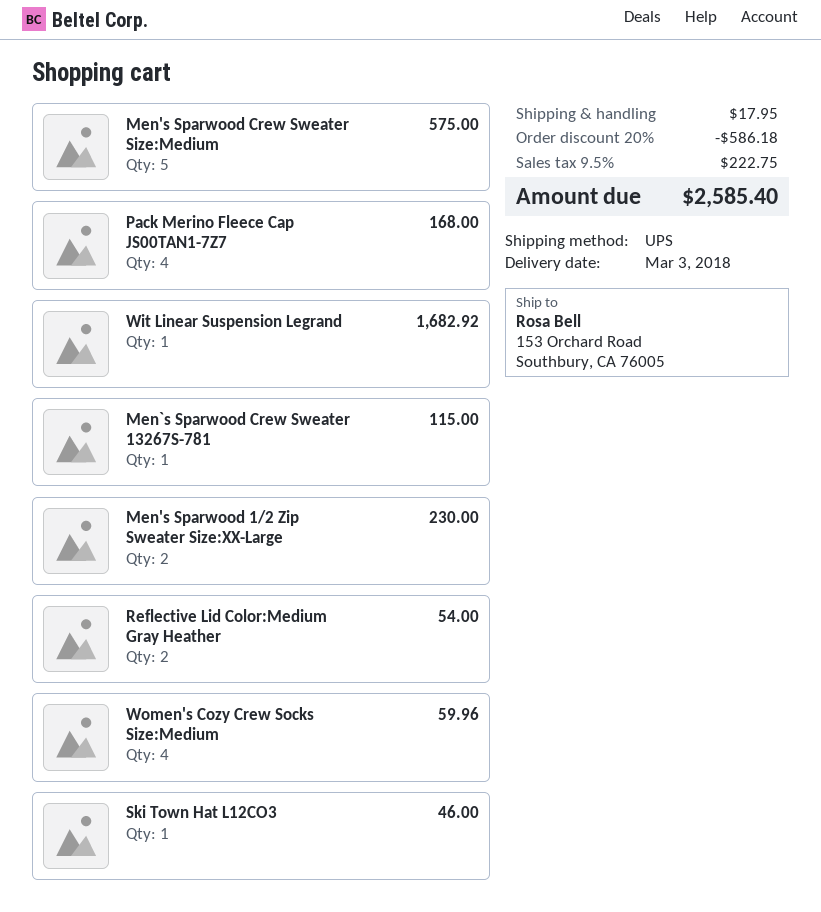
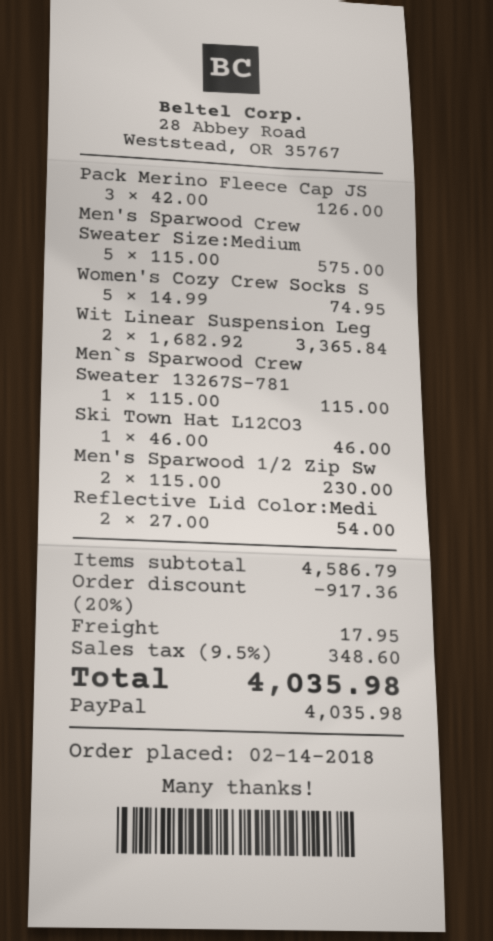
Pack Merino Fleece Cap JS00TAN1-7Z7: 4 for 168.00 -> 3 for 126.00
Wit Linear Suspension Legrand: 1 for 1682.92 -> 2 for 3365.84
Women's Cozy Crew Socks Size:Medium: 4 for 59.96 -> 5 for 74.95
discount: 20% = 586.18 -> 20% = 917.36
tax: 9.5% = 222.75 -> 9.5% = 348.60
total: 2585.40 -> 4035.98

